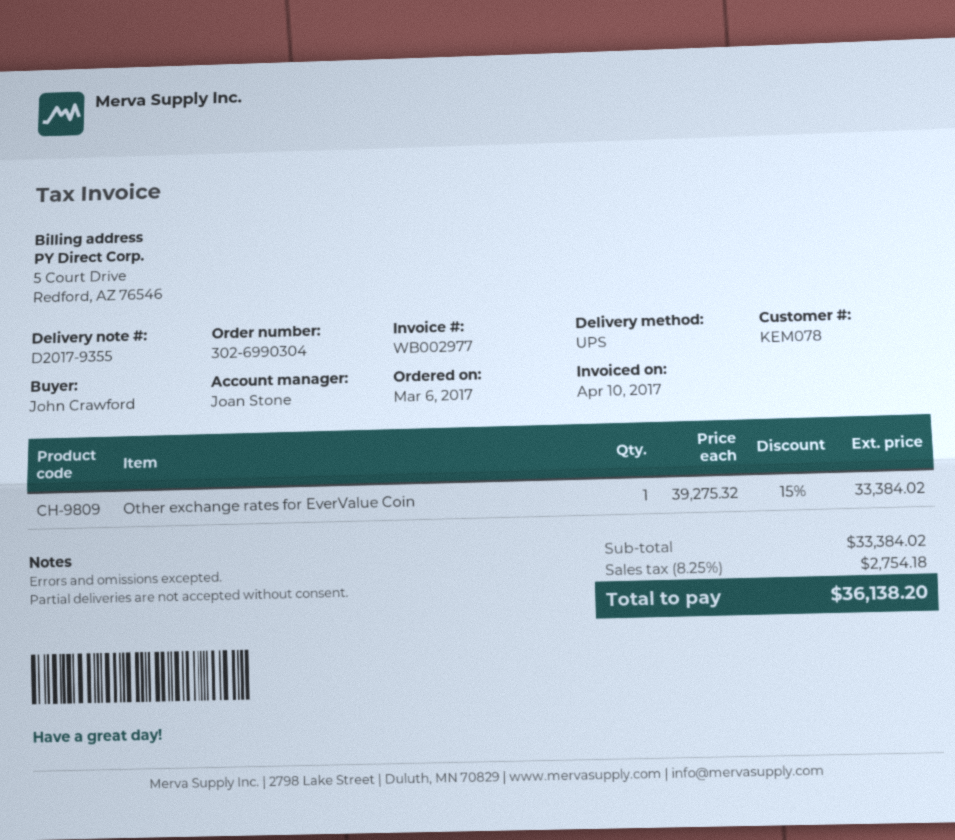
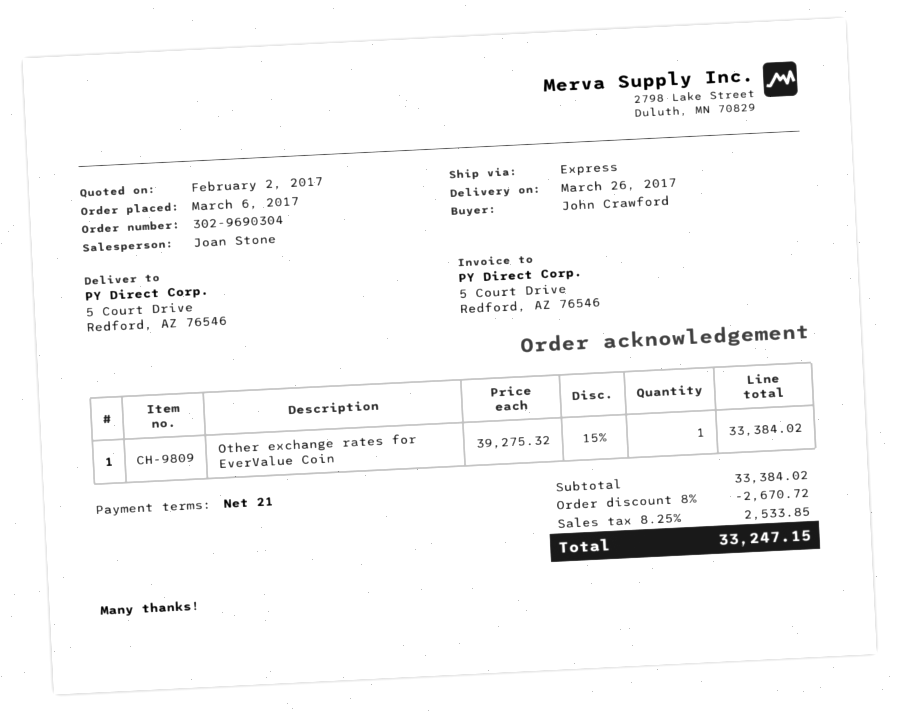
order number: 302-6990304 -> 302-9690304
shipping method: UPS -> express
discount: none -> 8% = 2670.72
tax: 8.25% = 2754.18 -> 8.25% = 2533.85
total: 36138.20 -> 33247.15

